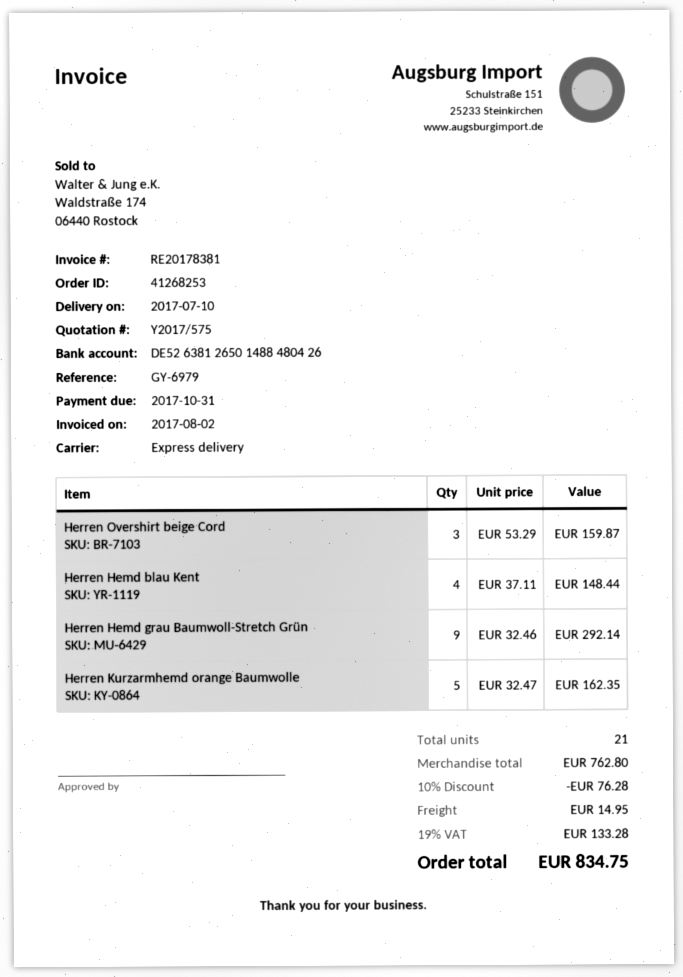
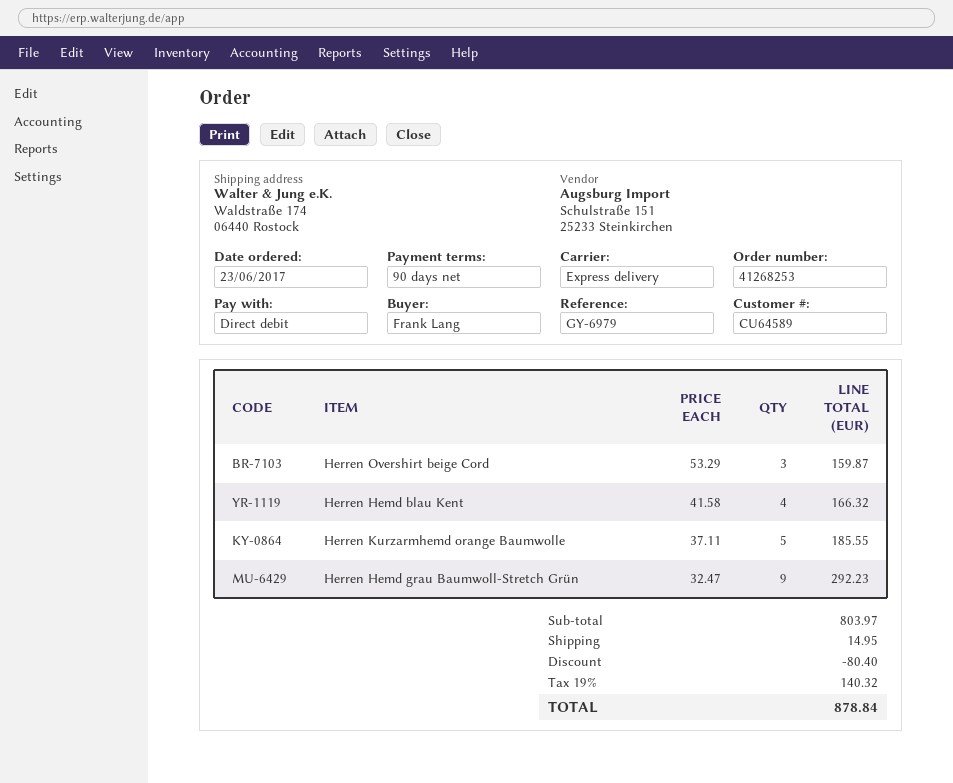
Herren Hemd blau Kent: 4 x 37.11 = 148.44 -> 4 x 41.58 = 166.32
Herren Hemd grau Baumwoll-Stretch Grün: 9 x 32.46 = 292.14 -> 9 x 32.47 = 292.23
Herren Kurzarmhemd orange Baumwolle: 5 x 32.47 = 162.35 -> 5 x 37.11 = 185.55
subtotal: 762.80 -> 803.97
discount: 76.28 -> 80.40
tax: 19% = 133.28 -> 19% = 140.32
total: 834.75 -> 878.84

